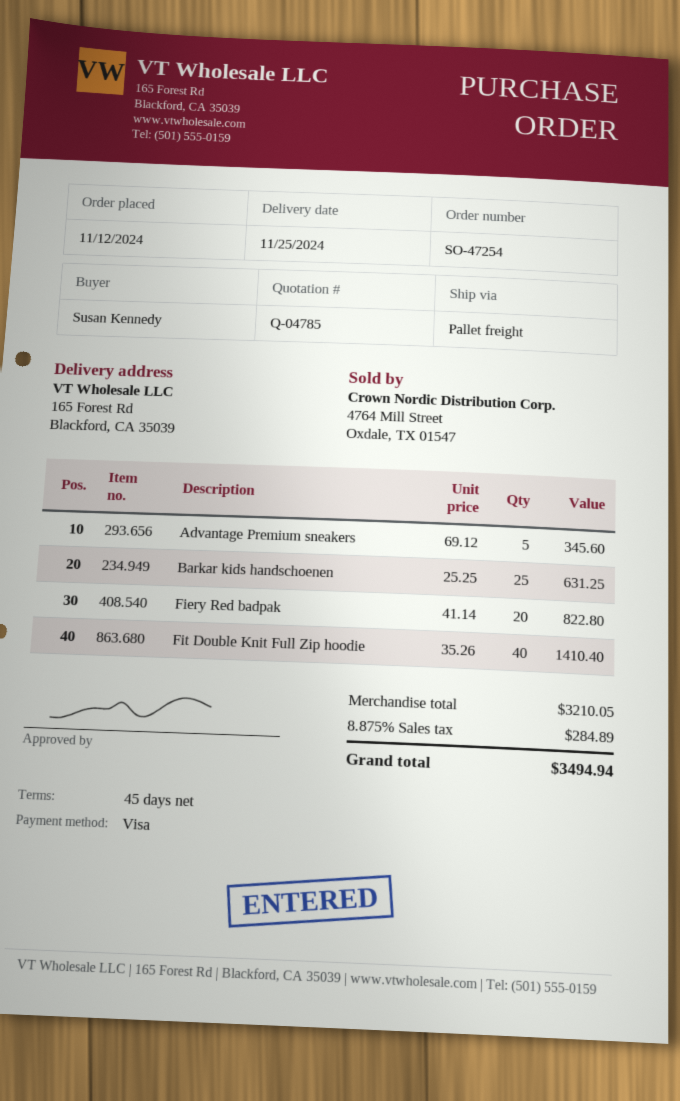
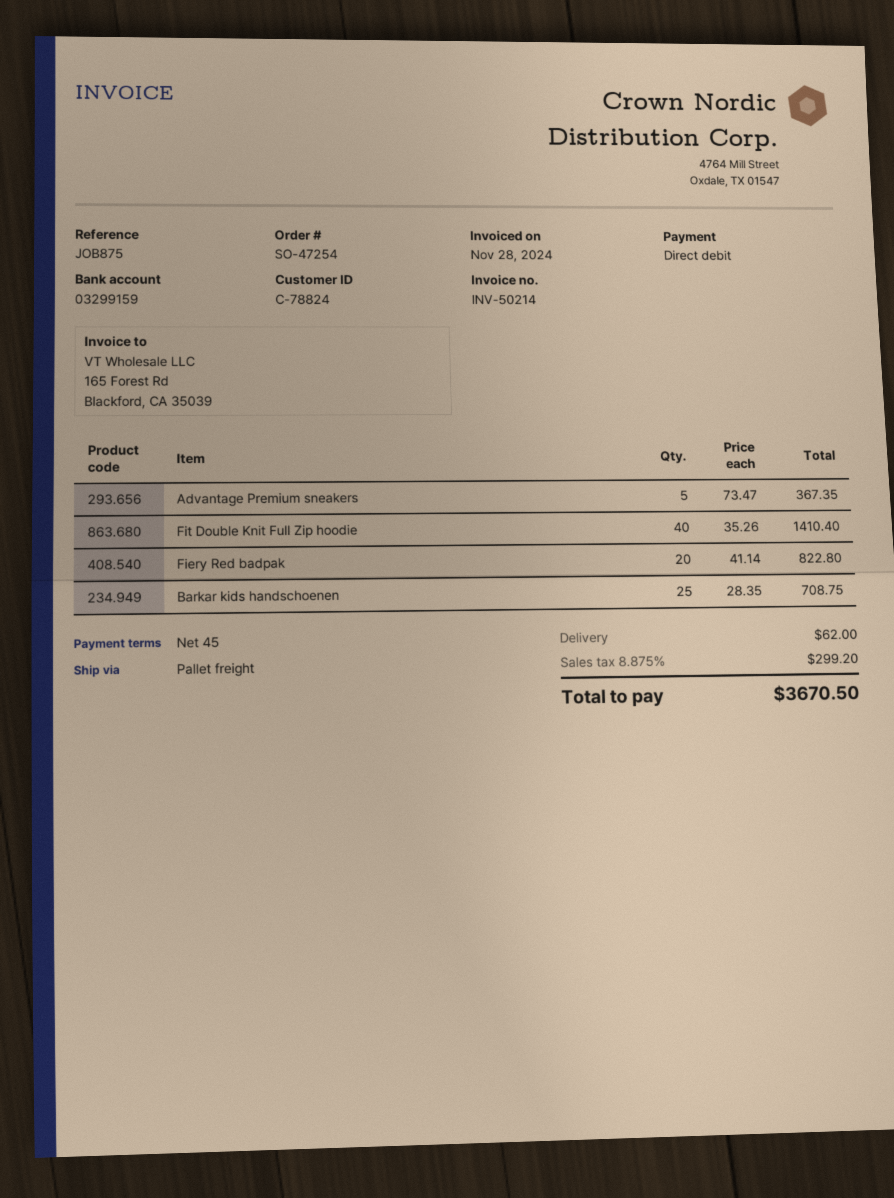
payment method: Visa -> direct debit
Advantage Premium sneakers: 5 x 69.12 = 345.60 -> 5 x 73.47 = 367.35
Barkar kids handschoenen: 25 x 25.25 = 631.25 -> 25 x 28.35 = 708.75
shipping: none -> 62.00
tax: 8.875% = 284.89 -> 8.875% = 299.20
total: 3494.94 -> 3670.50

